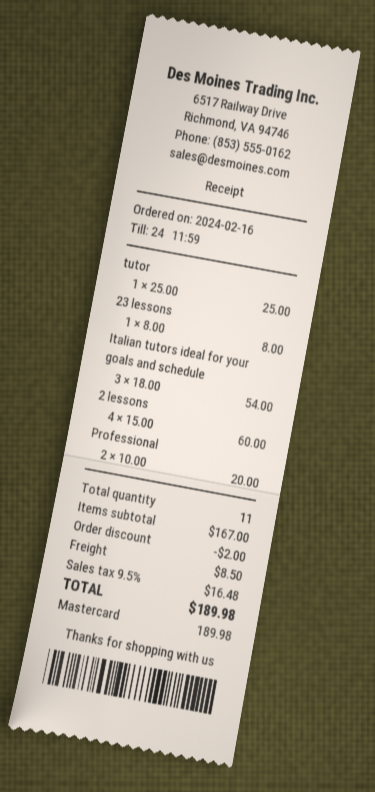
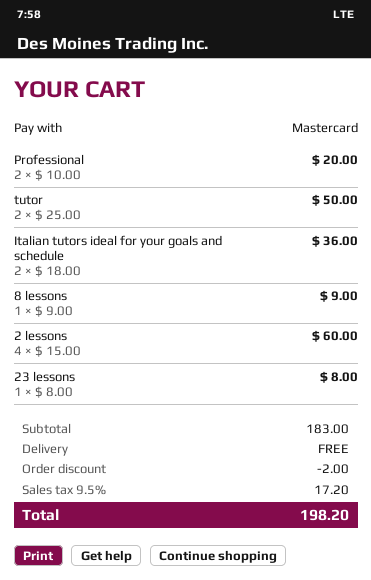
tutor: 1 x 25.00 = 25.00 -> 2 x 25.00 = 50.00
Italian tutors ideal for your goals and schedule: 3 x 18.00 = 54.00 -> 2 x 18.00 = 36.00
8 lessons: none -> 1 x 9.00 = 9.00
subtotal: 167.00 -> 183.00
shipping: 8.50 -> 0.00
tax: 9.5% = 16.48 -> 9.5% = 17.20
total: 189.98 -> 198.20

